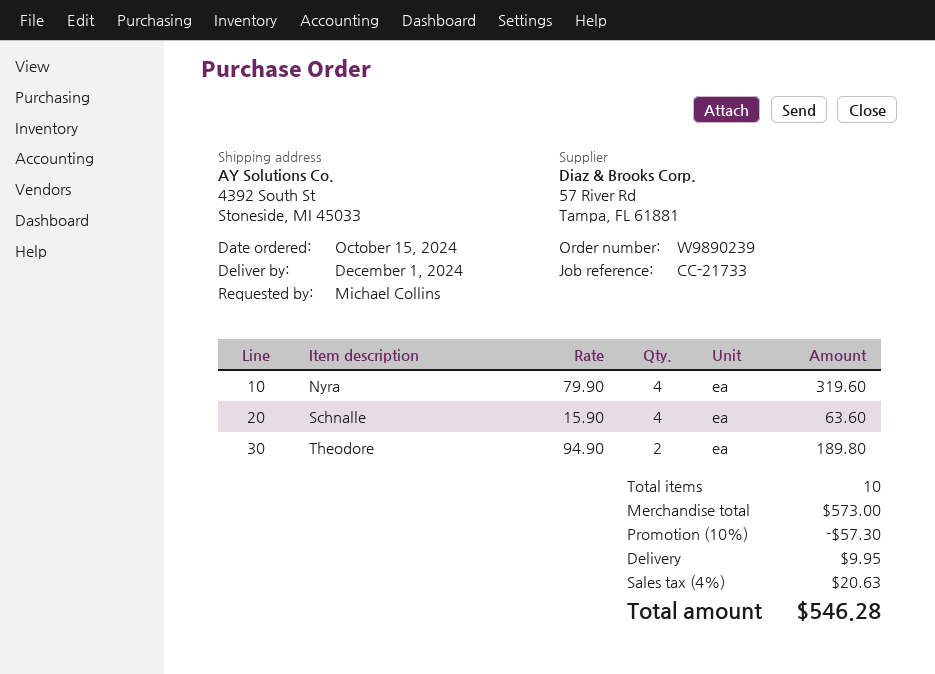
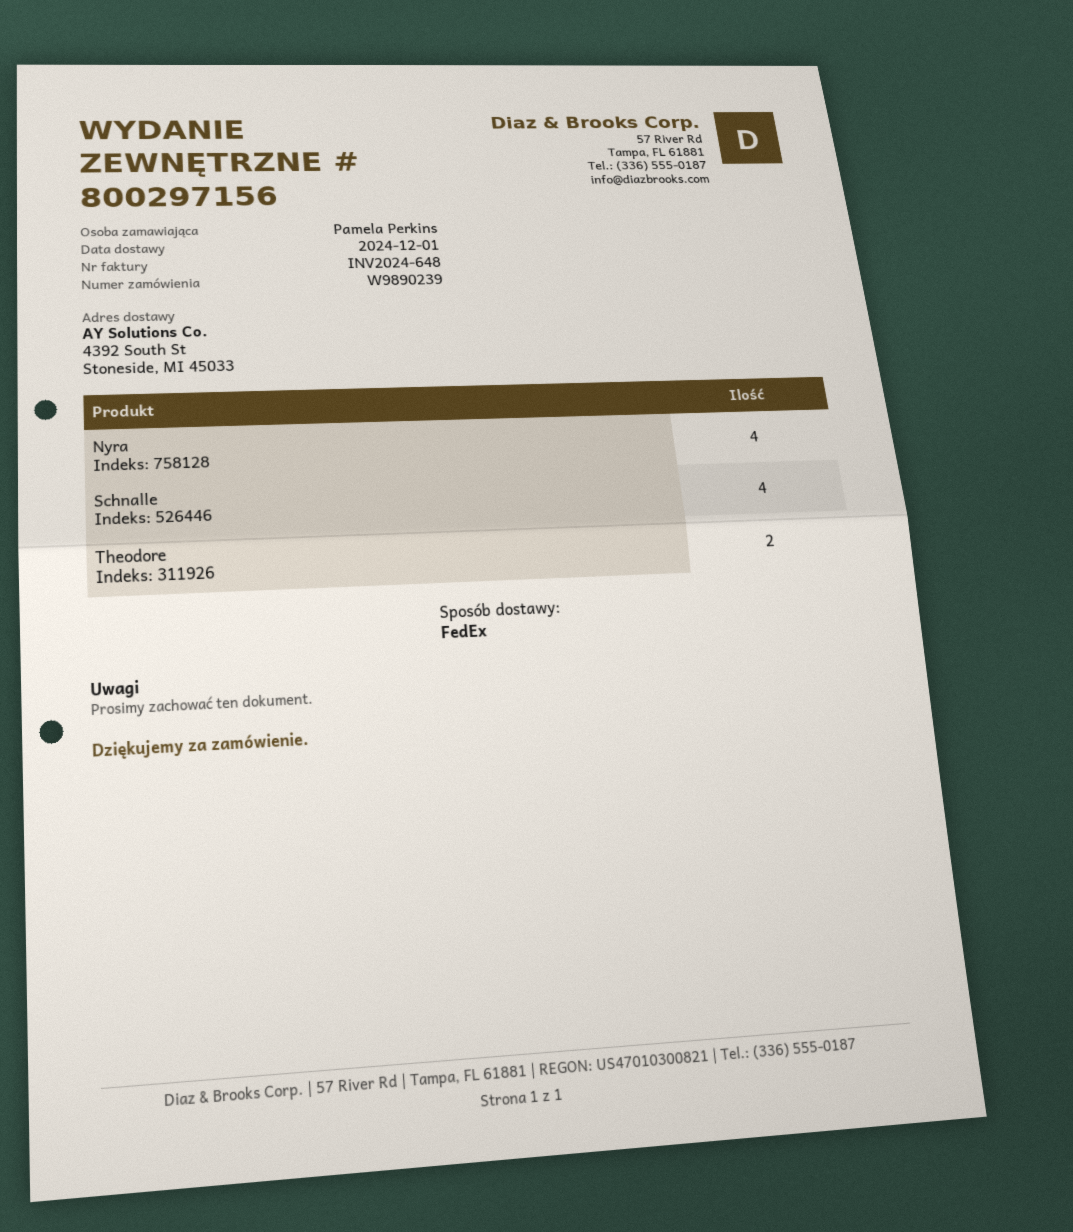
ordered by: Michael Collins -> Pamela Perkins

